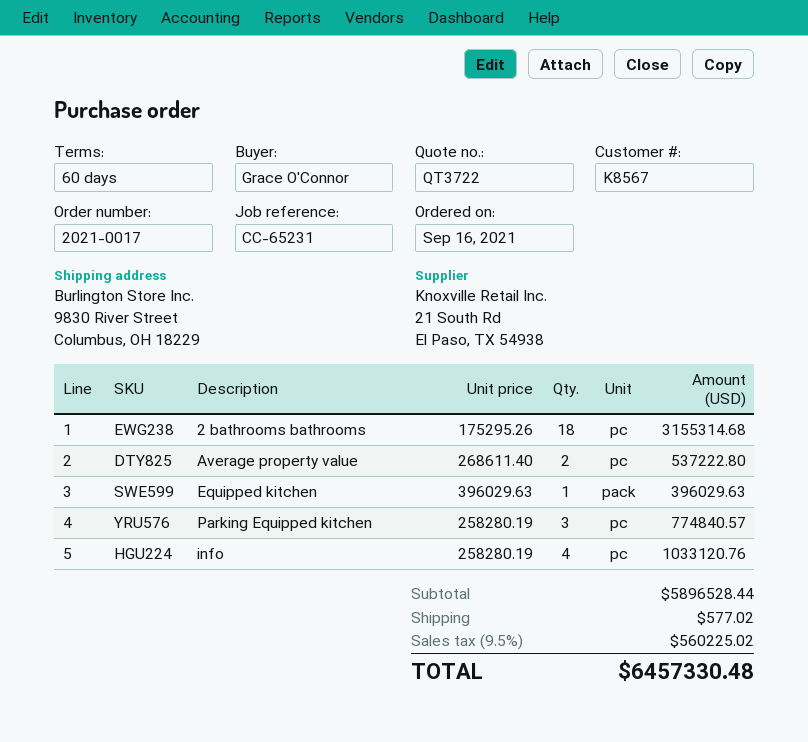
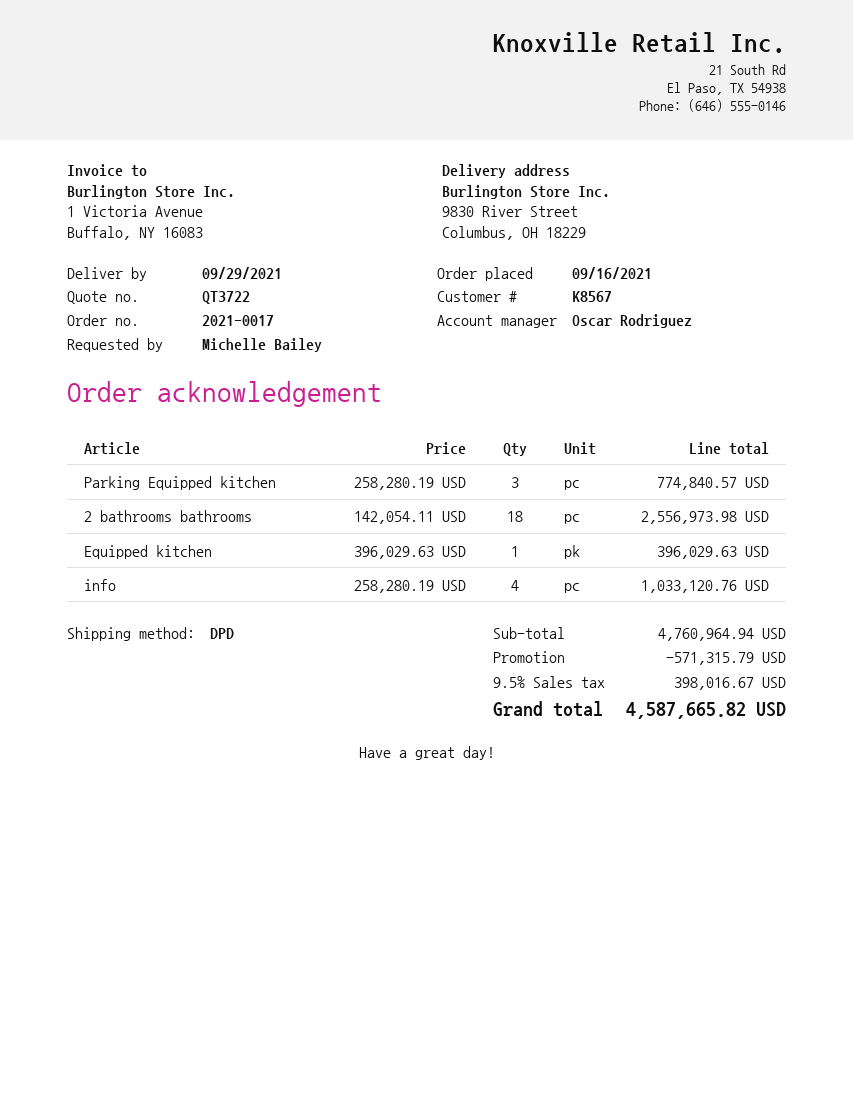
ordered by: Grace O'Connor -> Michelle Bailey
2 bathrooms bathrooms: 18 x 175295.26 = 3155314.68 -> 18 x 142054.11 = 2556973.98
Average property value: 2 x 268611.40 = 537222.80 -> none
subtotal: 5896528.44 -> 4760964.94
discount: none -> 571315.79
shipping: 577.02 -> none
tax: 9.5% = 560225.02 -> 9.5% = 398016.67
total: 6457330.48 -> 4587665.82

